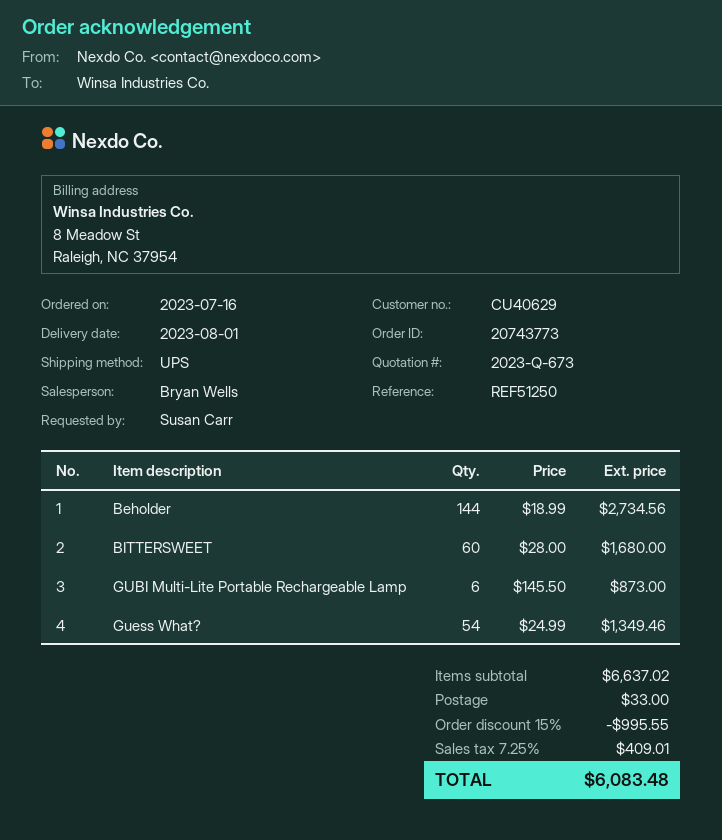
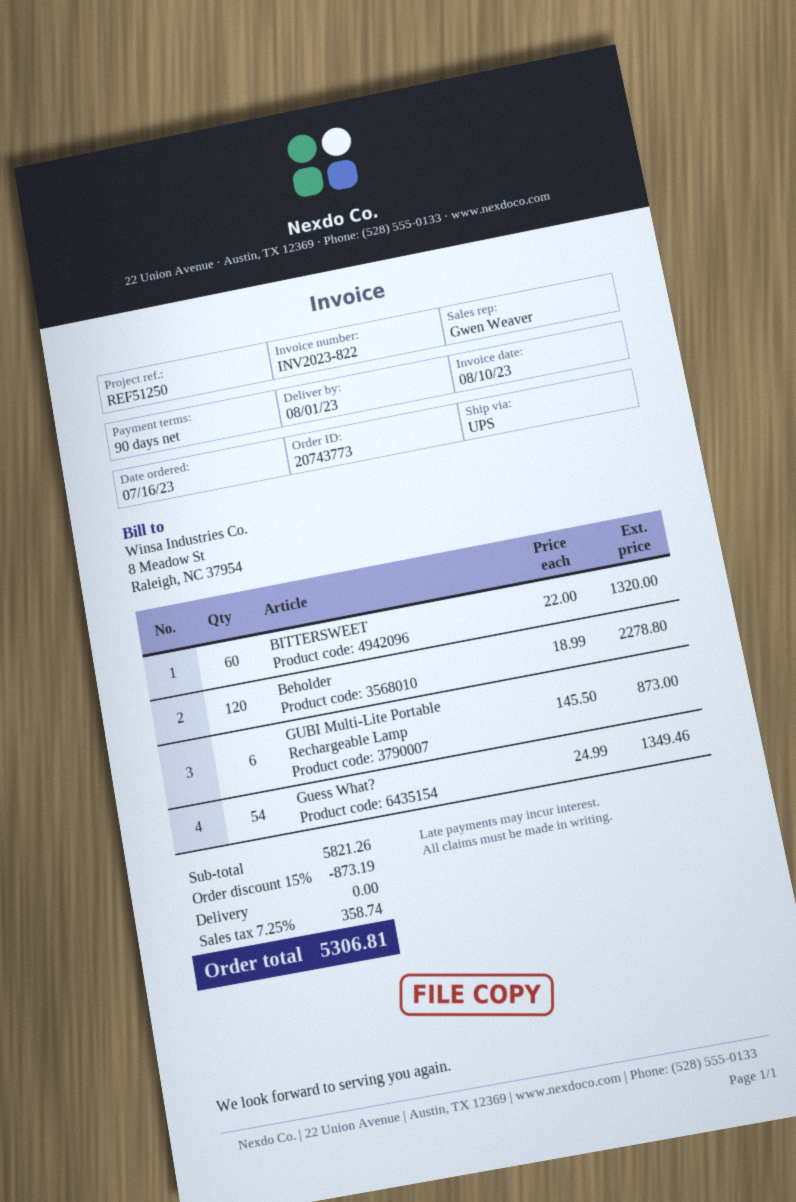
sales rep: Bryan Wells -> Gwen Weaver
Beholder: 144 x 18.99 = 2734.56 -> 120 x 18.99 = 2278.80
BITTERSWEET: 60 x 28.00 = 1680.00 -> 60 x 22.00 = 1320.00
subtotal: 6637.02 -> 5821.26
discount: 15% = 995.55 -> 15% = 873.19
shipping: 33.00 -> 0.00
tax: 7.25% = 409.01 -> 7.25% = 358.74
total: 6083.48 -> 5306.81

